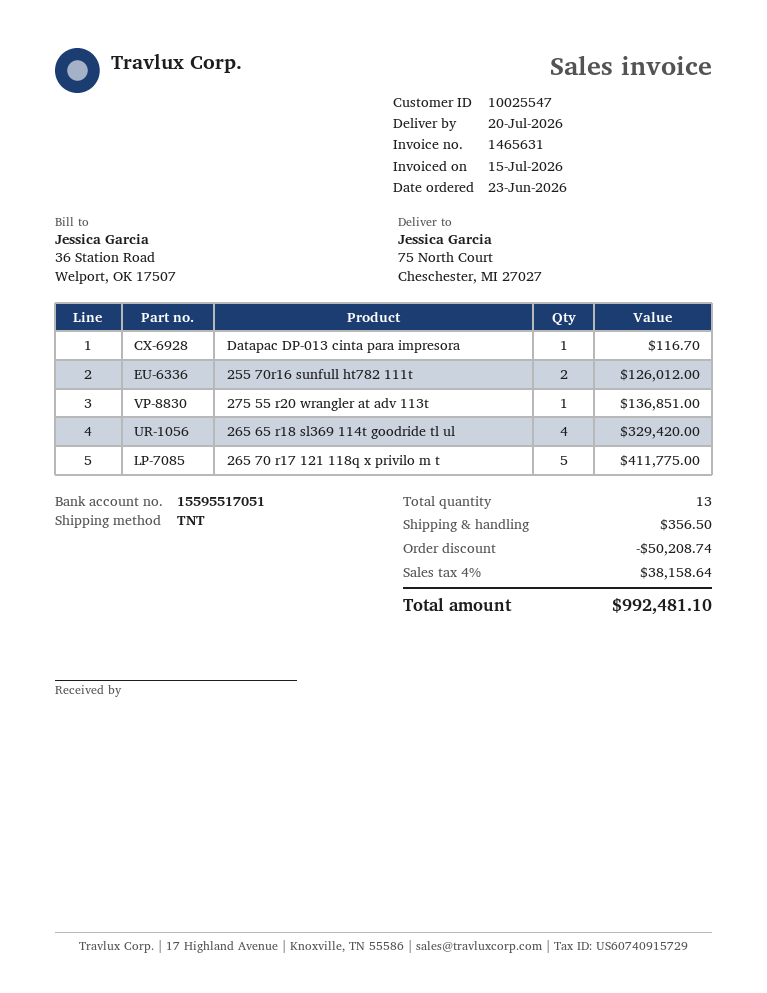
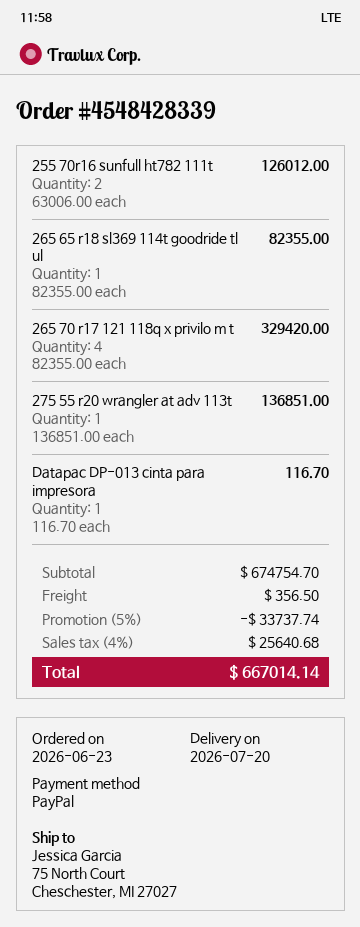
265 65 r18 sl369 114t goodride tl ul: 4 for 329420.00 -> 1 for 82355.00
265 70 r17 121 118q x privilo m t: 5 for 411775.00 -> 4 for 329420.00
discount: 50208.74 -> 33737.74
tax: 4% = 38158.64 -> 4% = 25640.68
total: 992481.10 -> 667014.14

